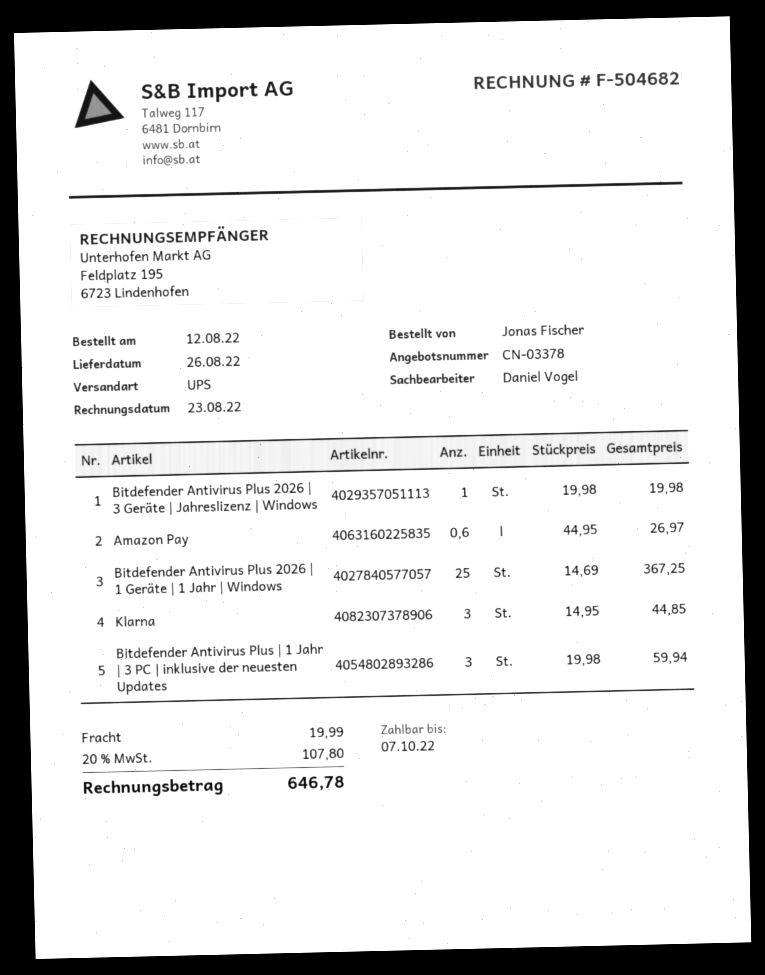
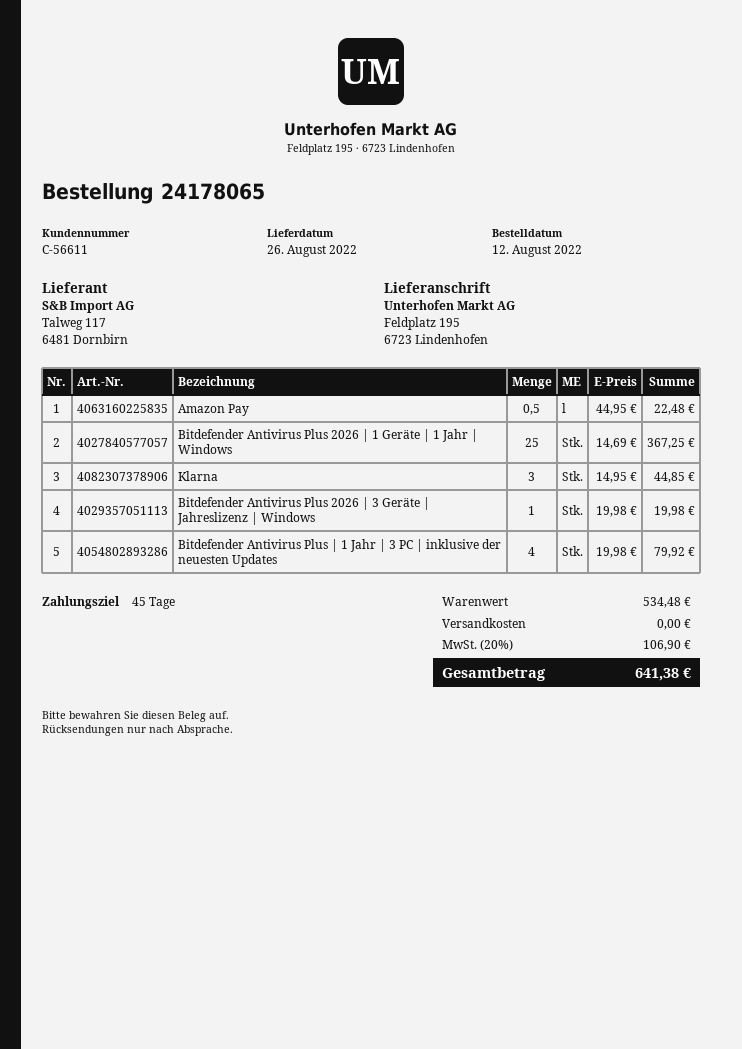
Amazon Pay: 0.6 x 44.95 = 26.97 -> 0.5 x 44.95 = 22.48
Bitdefender Antivirus Plus | 1 Jahr | 3 PC | inklusive der neuesten Updates: 3 x 19.98 = 59.94 -> 4 x 19.98 = 79.92
shipping: 19.99 -> 0.00
tax: 20% = 107.80 -> 20% = 106.90
total: 646.78 -> 641.38

